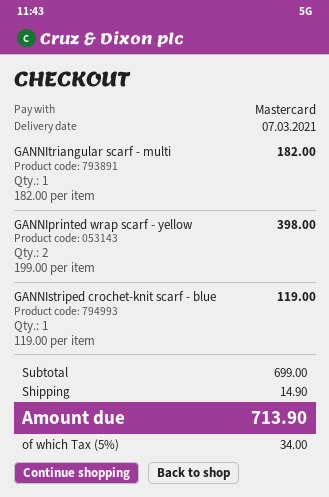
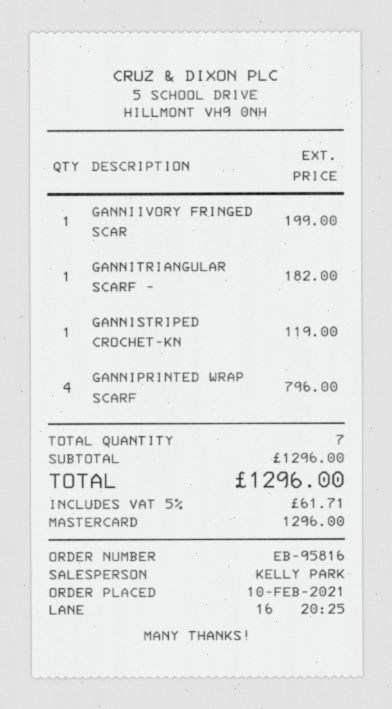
GANNIprinted wrap scarf - yellow: 2 for 398.00 -> 4 for 796.00
GANNIIVORY FRINGED SCAR: none -> 1 for 199.00
subtotal: 699.00 -> 1296.00
shipping: 14.90 -> none
tax: 5% = 34.00 -> 5% = 61.71
total: 713.90 -> 1296.00

